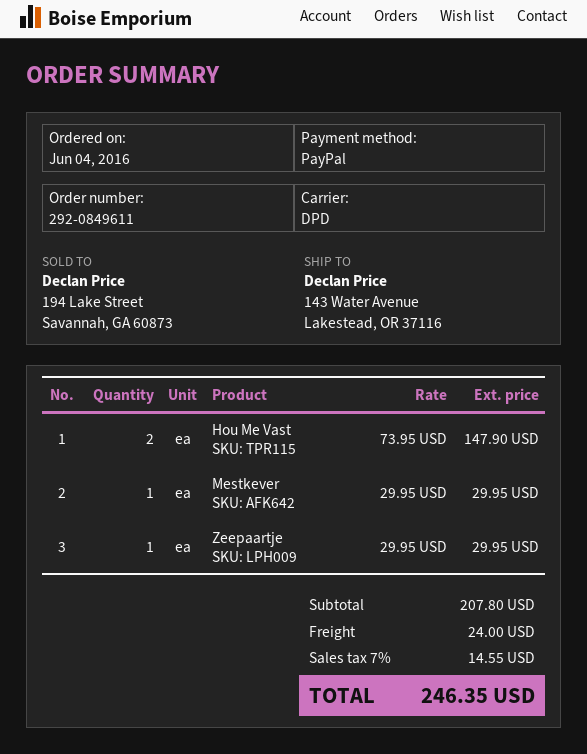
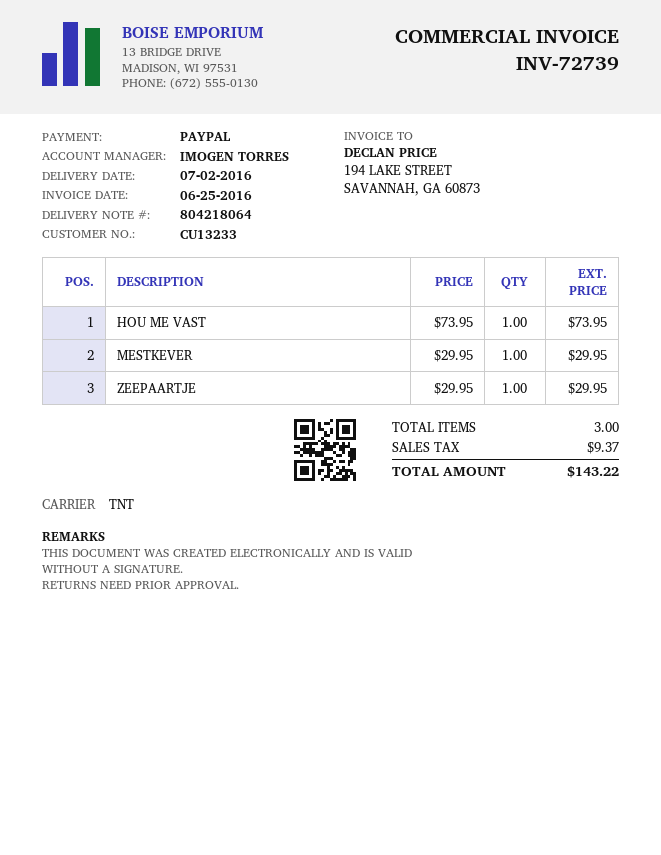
shipping method: DPD -> TNT
Hou Me Vast: 2 x 73.95 = 147.90 -> 1 x 73.95 = 73.95
shipping: 24.00 -> none
tax: 14.55 -> 9.37
total: 246.35 -> 143.22

